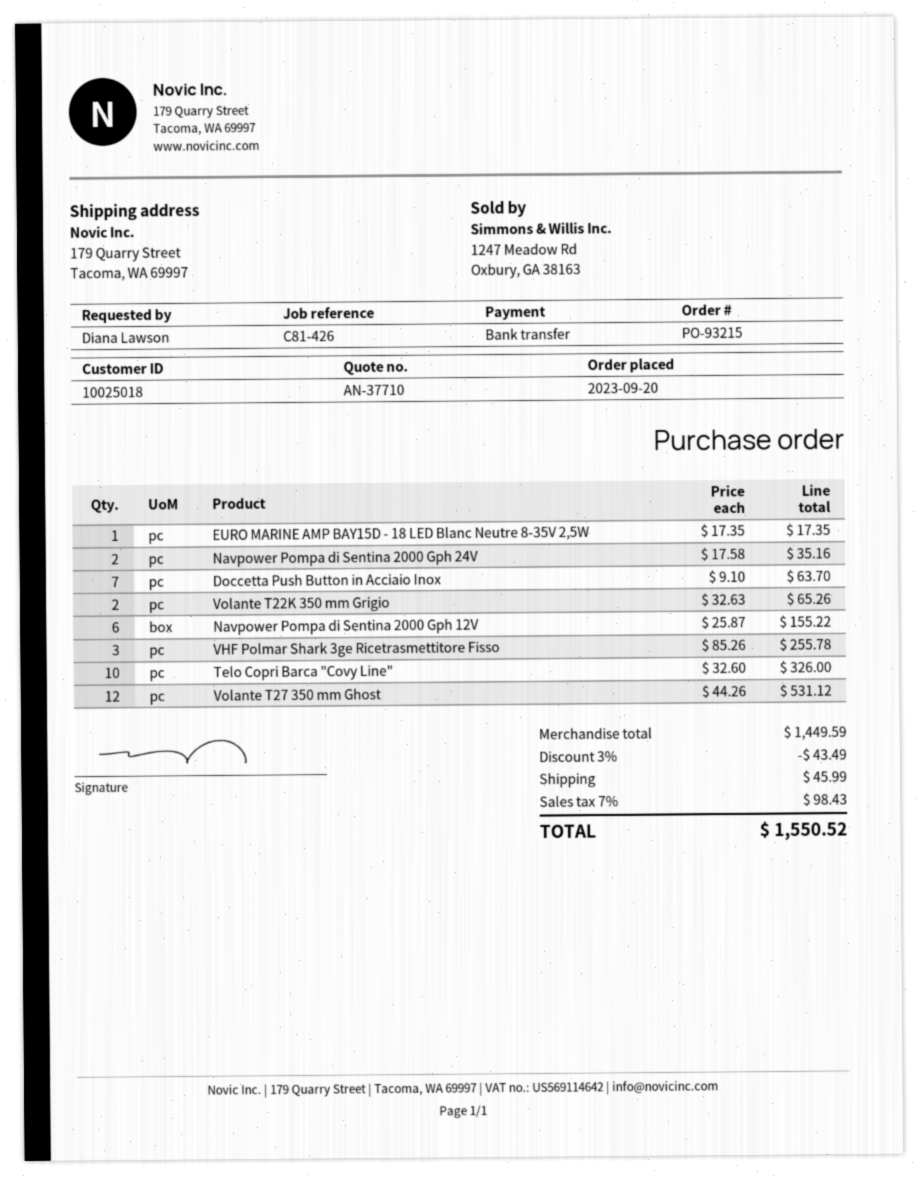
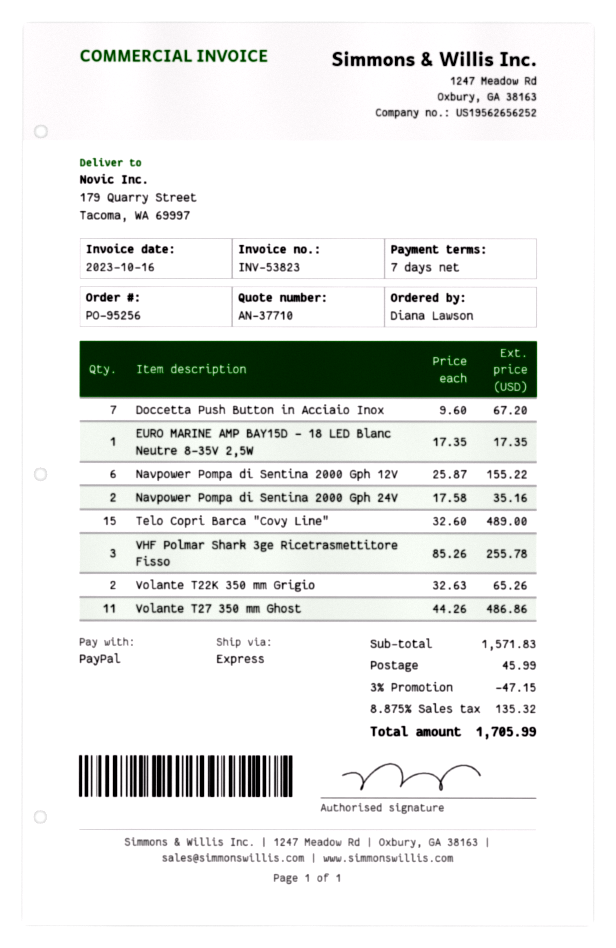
order number: PO-93215 -> PO-95256
payment method: bank transfer -> PayPal
Doccetta Push Button in Acciaio Inox: 7 x 9.10 = 63.70 -> 7 x 9.60 = 67.20
Telo Copri Barca "Covy Line": 10 x 32.60 = 326.00 -> 15 x 32.60 = 489.00
Volante T27 350 mm Ghost: 12 x 44.26 = 531.12 -> 11 x 44.26 = 486.86
subtotal: 1449.59 -> 1571.83
discount: 3% = 43.49 -> 3% = 47.15
tax: 7% = 98.43 -> 8.875% = 135.32
total: 1550.52 -> 1705.99

